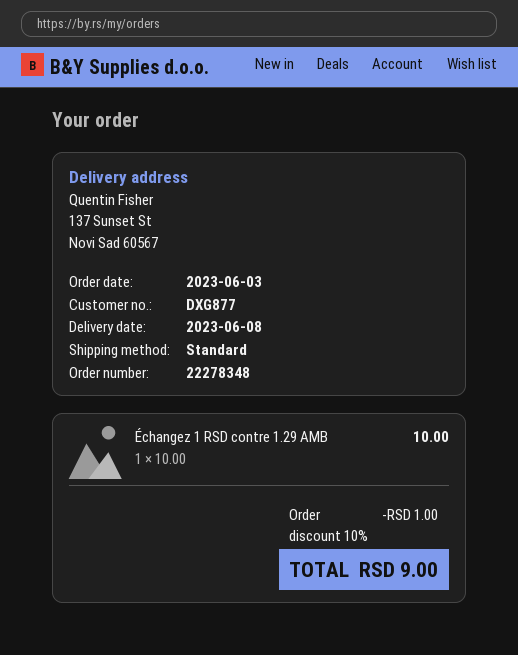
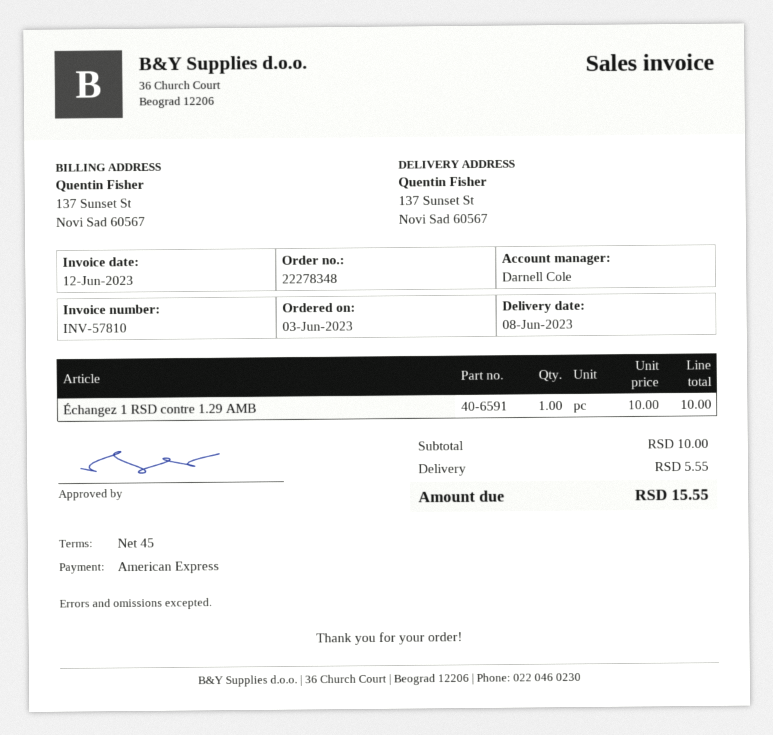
discount: 10% = 1.00 -> none
shipping: none -> 5.55
total: 9.00 -> 15.55

